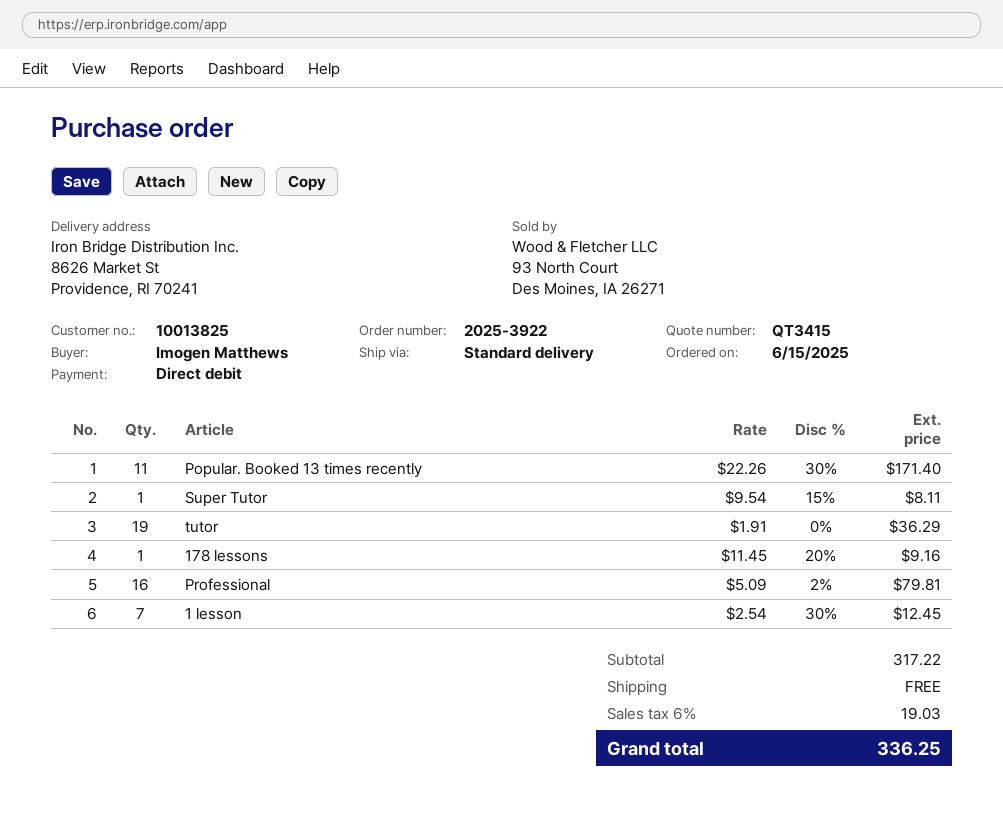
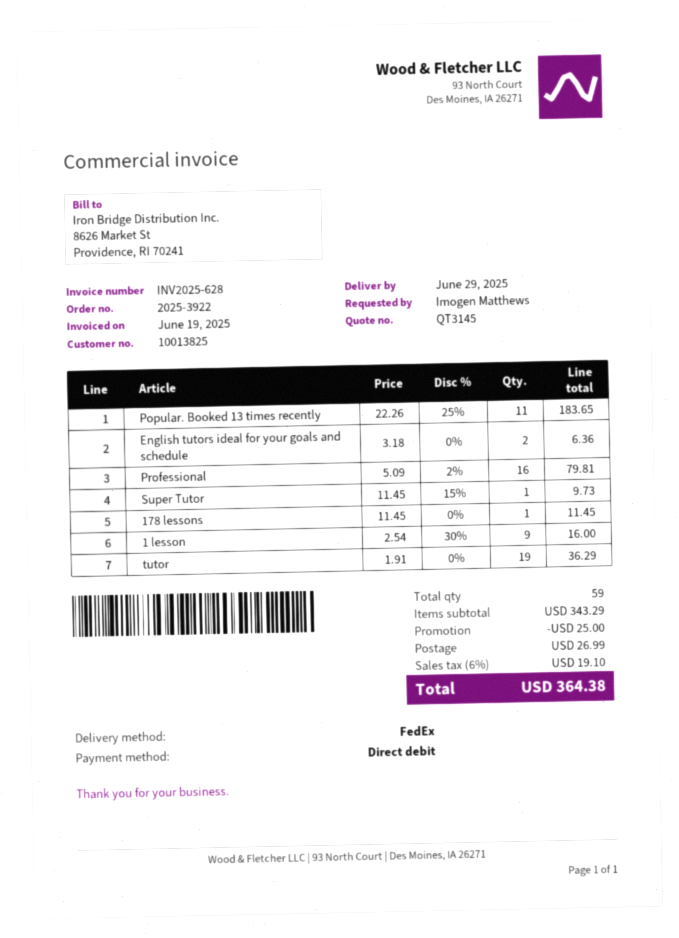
quote number: QT3415 -> QT3145
shipping method: standard -> FedEx
Popular. Booked 13 times recently: 11 x 22.26 - 30% = 171.40 -> 11 x 22.26 - 25% = 183.65
Super Tutor: 1 x 9.54 - 15% = 8.11 -> 1 x 11.45 - 15% = 9.73
178 lessons: 1 x 11.45 - 20% = 9.16 -> 1 x 11.45 = 11.45
1 lesson: 7 x 2.54 - 30% = 12.45 -> 9 x 2.54 - 30% = 16.00
English tutors ideal for your goals and schedule: none -> 2 x 3.18 = 6.36
subtotal: 317.22 -> 343.29
discount: none -> 25.00
shipping: 0.00 -> 26.99
tax: 6% = 19.03 -> 6% = 19.10
total: 336.25 -> 364.38

